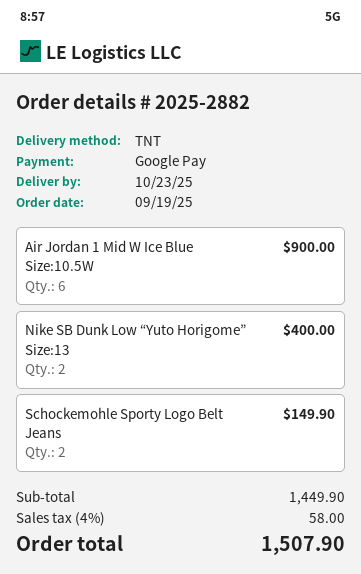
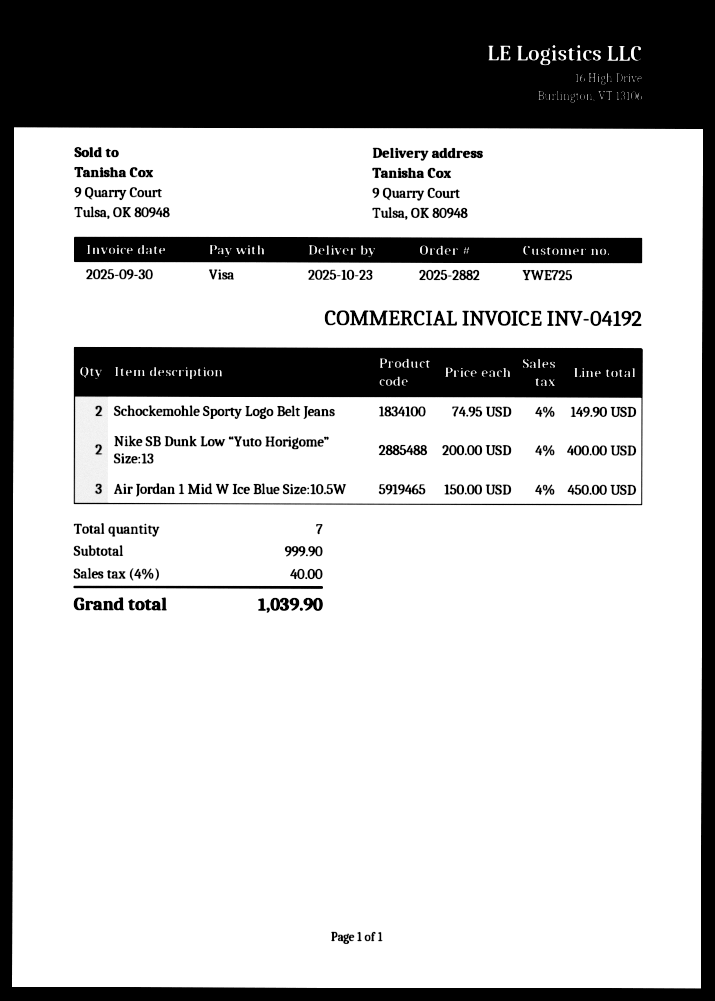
payment method: Google Pay -> Visa
Air Jordan 1 Mid W Ice Blue Size:10.5W: 6 for 900.00 -> 3 for 450.00
subtotal: 1449.90 -> 999.90
tax: 4% = 58.00 -> 4% = 40.00
total: 1507.90 -> 1039.90

